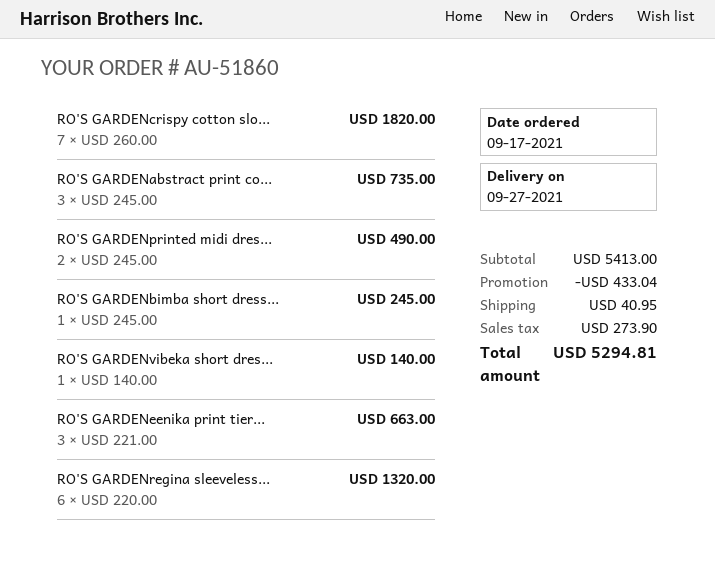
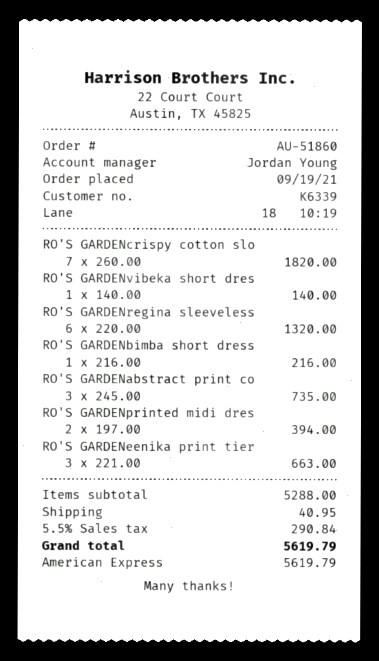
order date: 2021-09-17 -> 2021-09-19
RO'S GARDENprinted midi dres...: 2 x 245.00 = 490.00 -> 2 x 197.00 = 394.00
RO'S GARDENbimba short dress...: 1 x 245.00 = 245.00 -> 1 x 216.00 = 216.00
subtotal: 5413.00 -> 5288.00
discount: 433.04 -> none
tax: 273.90 -> 290.84
total: 5294.81 -> 5619.79

